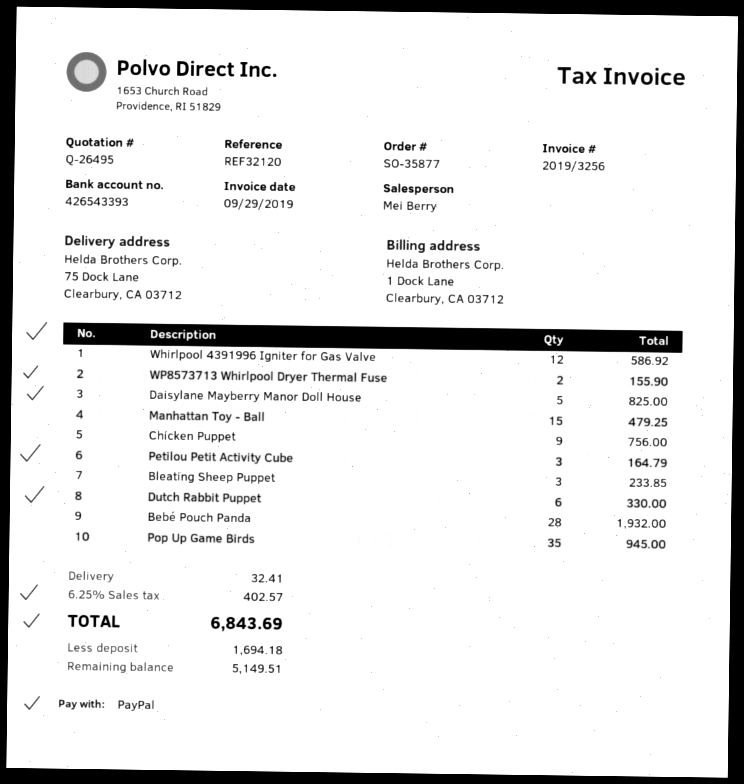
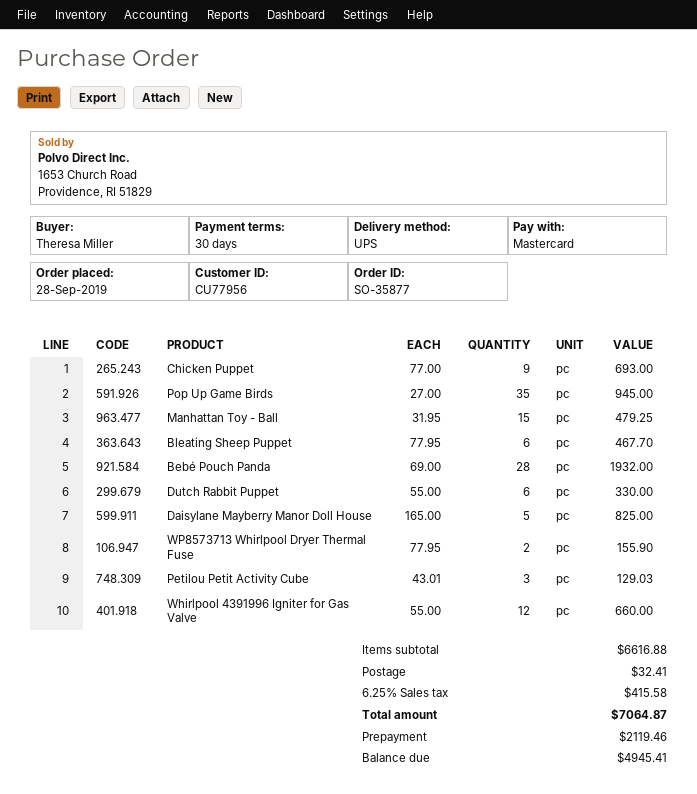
payment method: PayPal -> Mastercard
Whirlpool 4391996 Igniter for Gas Valve: 12 for 586.92 -> 12 for 660.00
Chicken Puppet: 9 for 756.00 -> 9 for 693.00
Petilou Petit Activity Cube: 3 for 164.79 -> 3 for 129.03
Bleating Sheep Puppet: 3 for 233.85 -> 6 for 467.70
tax: 6.25% = 402.57 -> 6.25% = 415.58
total: 6843.69 -> 7064.87
deposit: 1694.18 -> 2119.46
balance: 5149.51 -> 4945.41

